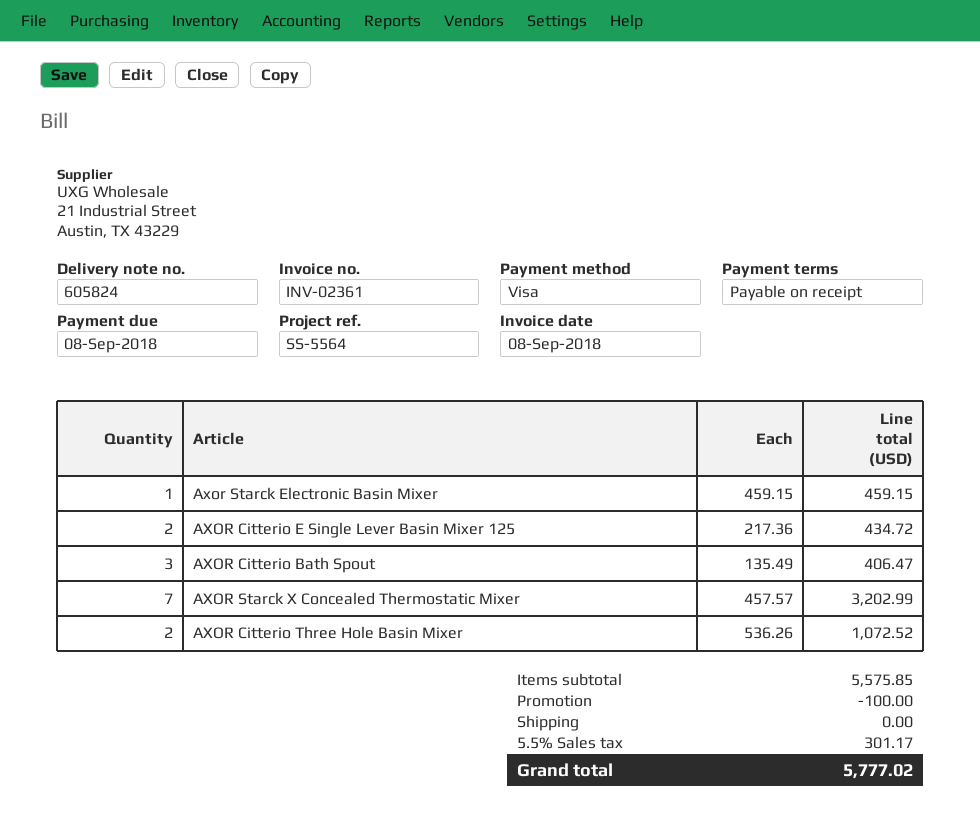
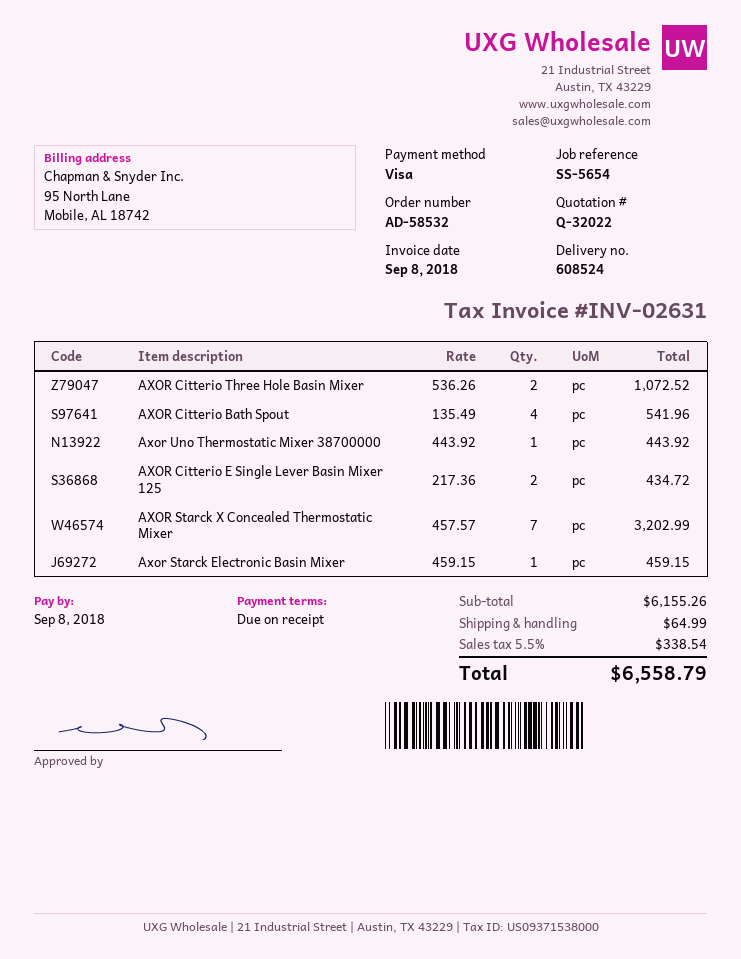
delivery note number: 605824 -> 608524
invoice number: INV-02361 -> INV-02631
reference: SS-5564 -> SS-5654
AXOR Citterio Bath Spout: 3 x 135.49 = 406.47 -> 4 x 135.49 = 541.96
Axor Uno Thermostatic Mixer 38700000: none -> 1 x 443.92 = 443.92
subtotal: 5575.85 -> 6155.26
discount: 100.00 -> none
shipping: 0.00 -> 64.99
tax: 5.5% = 301.17 -> 5.5% = 338.54
total: 5777.02 -> 6558.79

